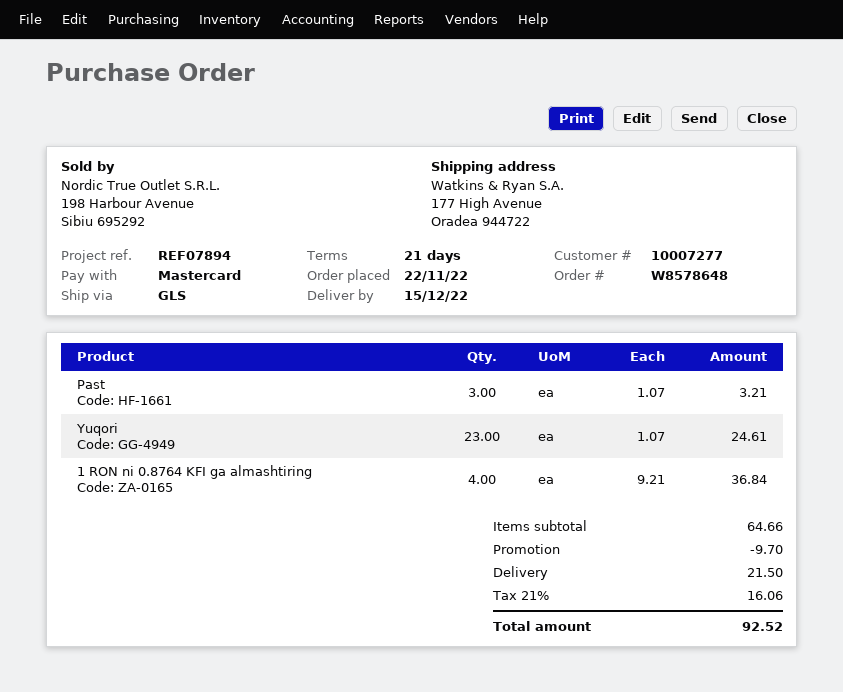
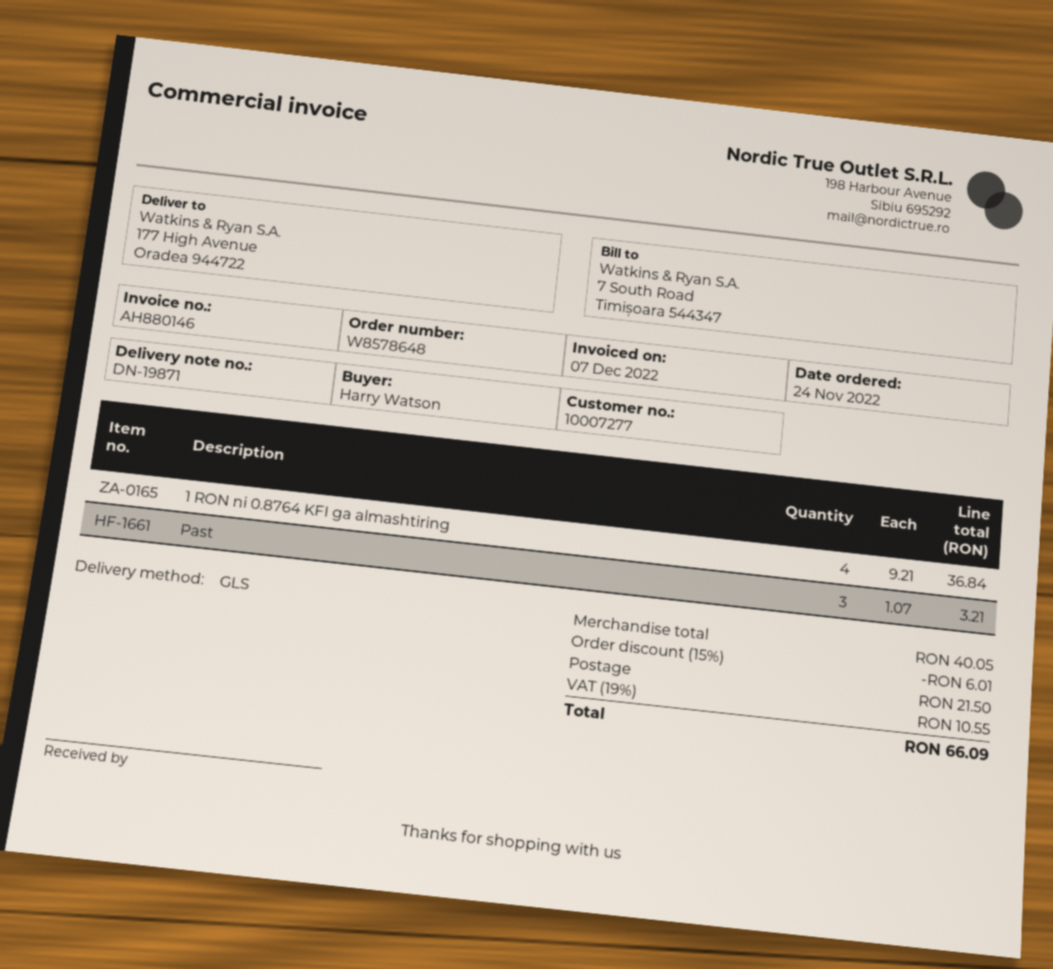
order date: 2022-11-22 -> 2022-11-24
Yuqori: 23 x 1.07 = 24.61 -> none
subtotal: 64.66 -> 40.05
discount: 9.70 -> 6.01
tax: 21% = 16.06 -> 19% = 10.55
total: 92.52 -> 66.09

